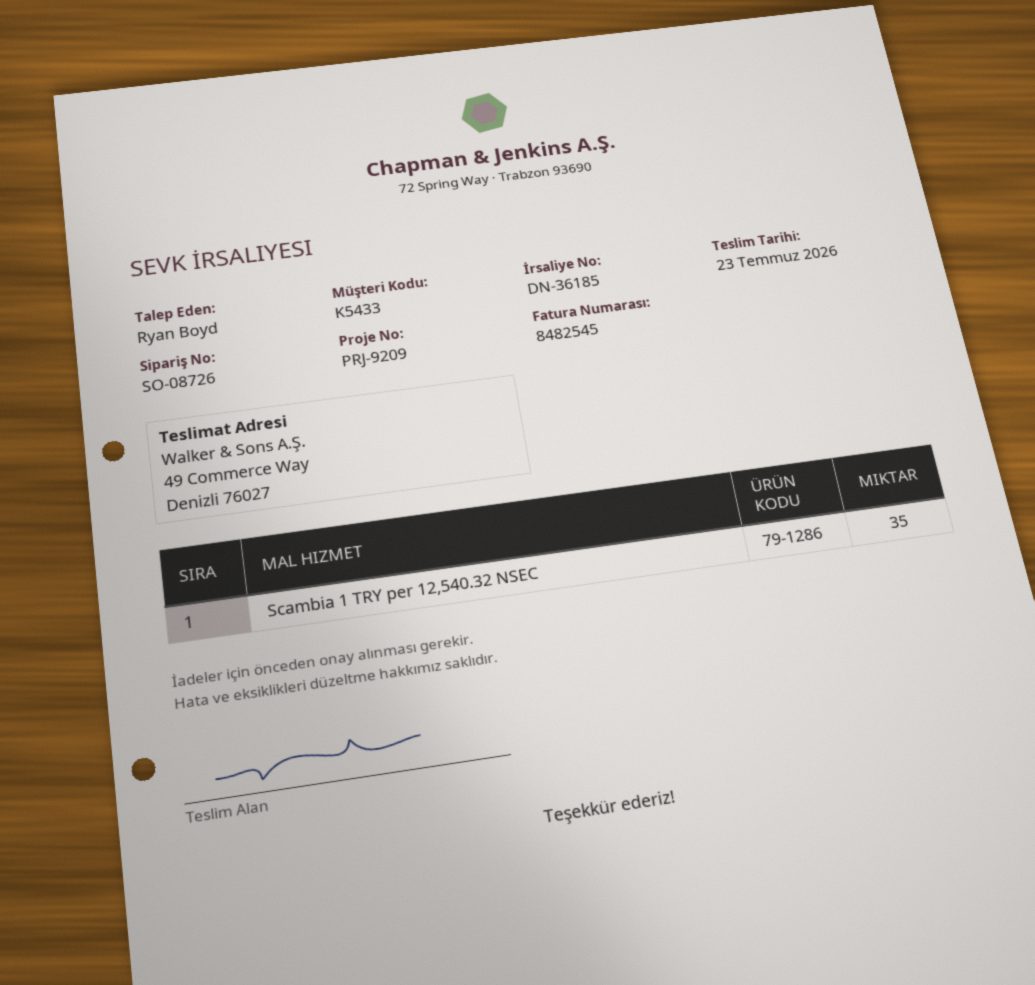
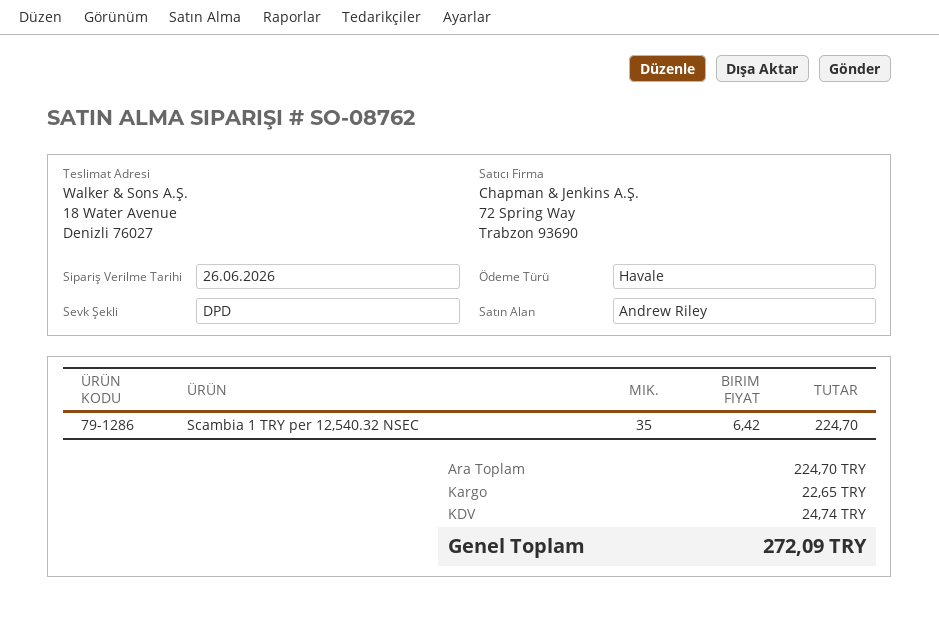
order number: SO-08726 -> SO-08762
ordered by: Ryan Boyd -> Andrew Riley
ship to: 49 Commerce Way, Denizli 76027 -> 18 Water Avenue, Denizli 76027

